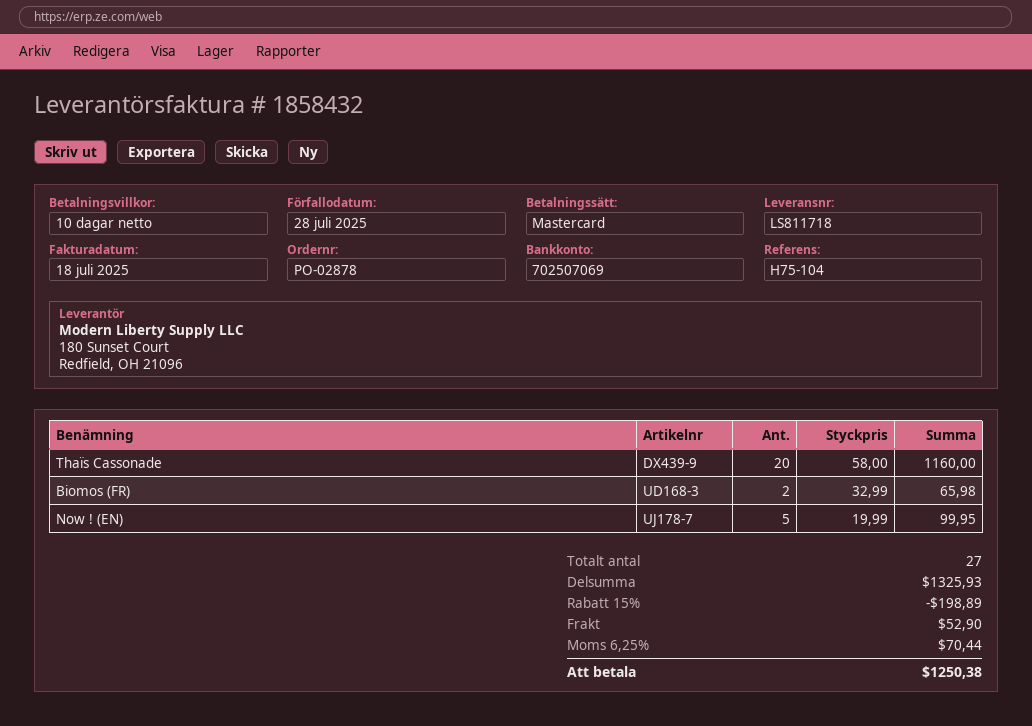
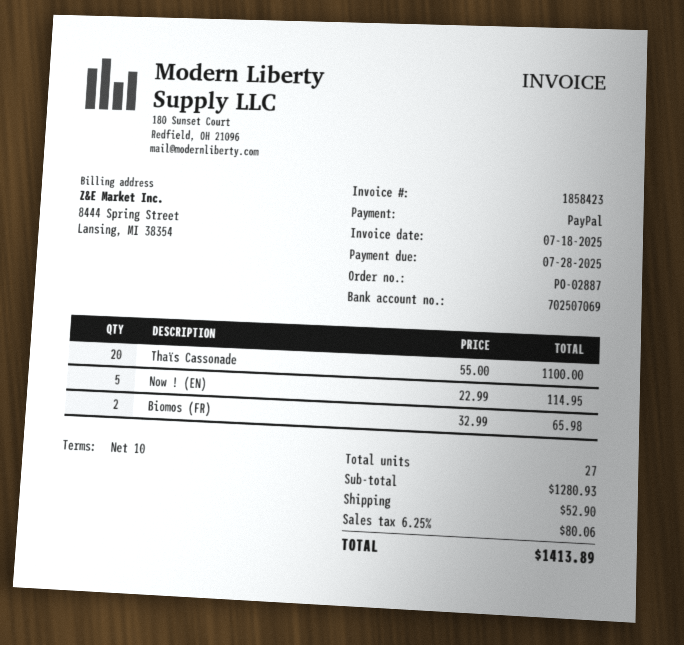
order number: PO-02878 -> PO-02887
invoice number: 1858432 -> 1858423
payment method: Mastercard -> PayPal
Thaïs Cassonade: 20 x 58.00 = 1160.00 -> 20 x 55.00 = 1100.00
Now ! (EN): 5 x 19.99 = 99.95 -> 5 x 22.99 = 114.95
subtotal: 1325.93 -> 1280.93
discount: 15% = 198.89 -> none
tax: 6.25% = 70.44 -> 6.25% = 80.06
total: 1250.38 -> 1413.89

